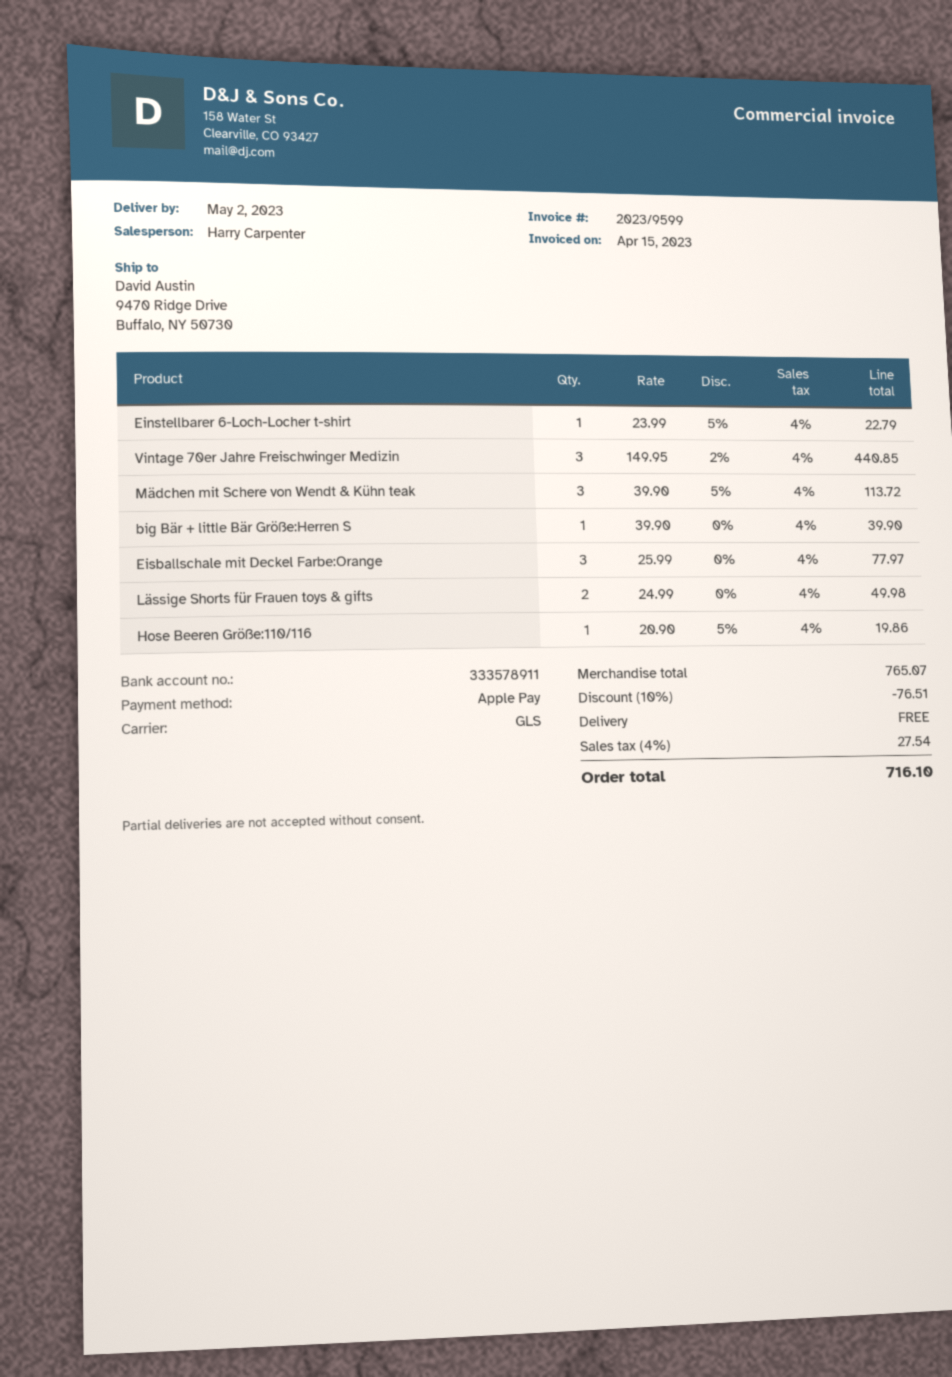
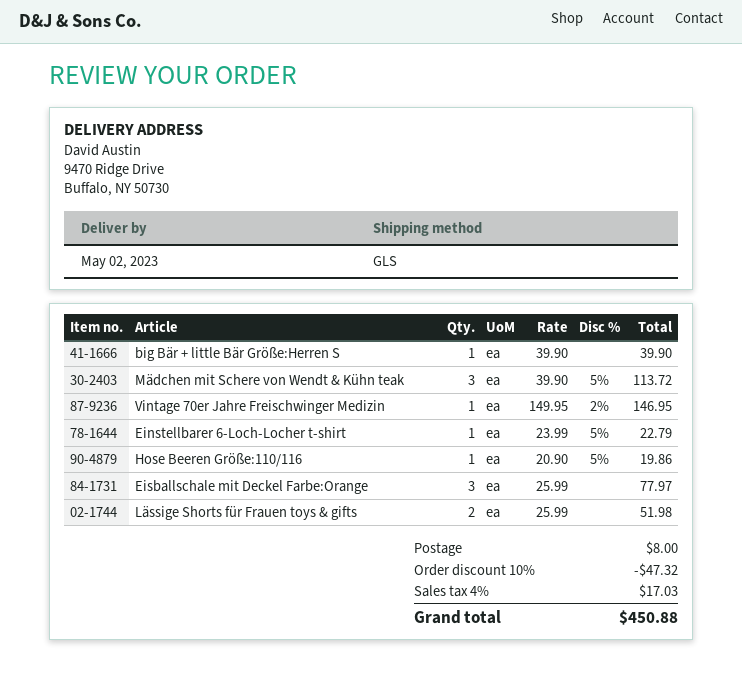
Vintage 70er Jahre Freischwinger Medizin: 3 x 149.95 - 2% = 440.85 -> 1 x 149.95 - 2% = 146.95
Lässige Shorts für Frauen toys & gifts: 2 x 24.99 = 49.98 -> 2 x 25.99 = 51.98
discount: 10% = 76.51 -> 10% = 47.32
shipping: 0.00 -> 8.00
tax: 4% = 27.54 -> 4% = 17.03
total: 716.10 -> 450.88

